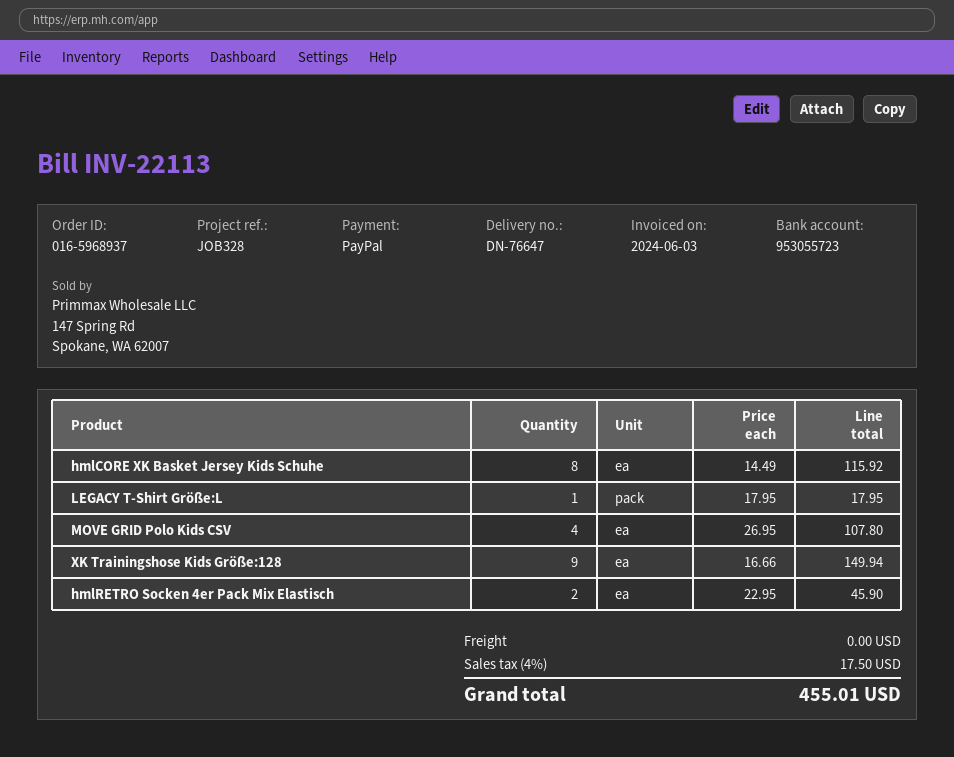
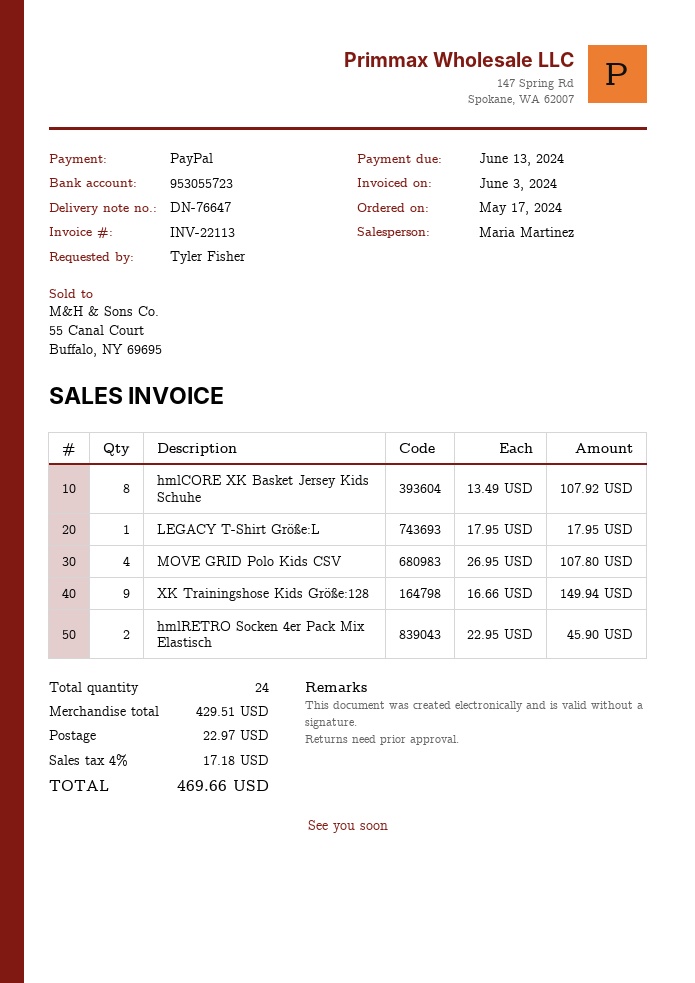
hmlCORE XK Basket Jersey Kids Schuhe: 8 x 14.49 = 115.92 -> 8 x 13.49 = 107.92
shipping: 0.00 -> 22.97
tax: 4% = 17.50 -> 4% = 17.18
total: 455.01 -> 469.66

